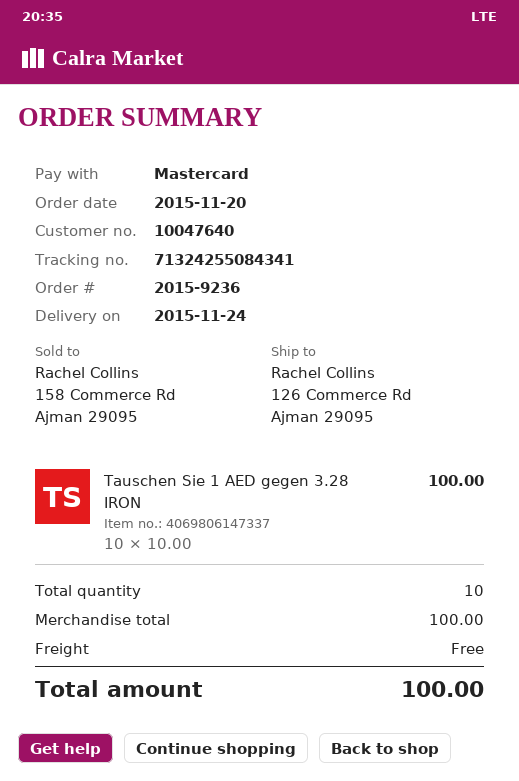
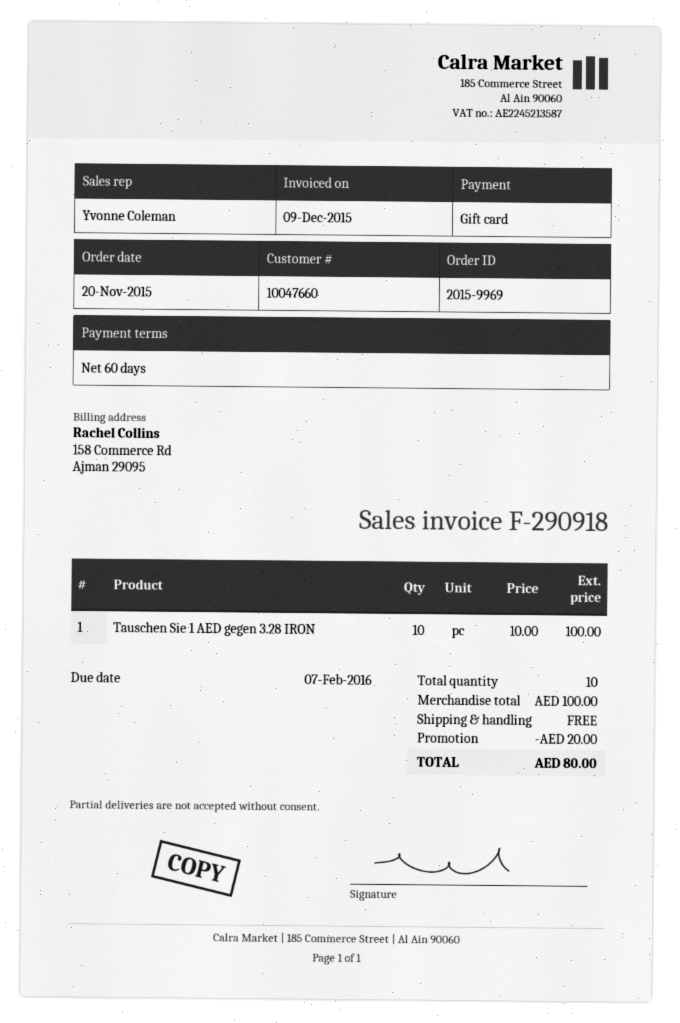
order number: 2015-9236 -> 2015-9969
customer number: 10047640 -> 10047660
payment method: Mastercard -> gift card
discount: none -> 20.00
total: 100.00 -> 80.00

